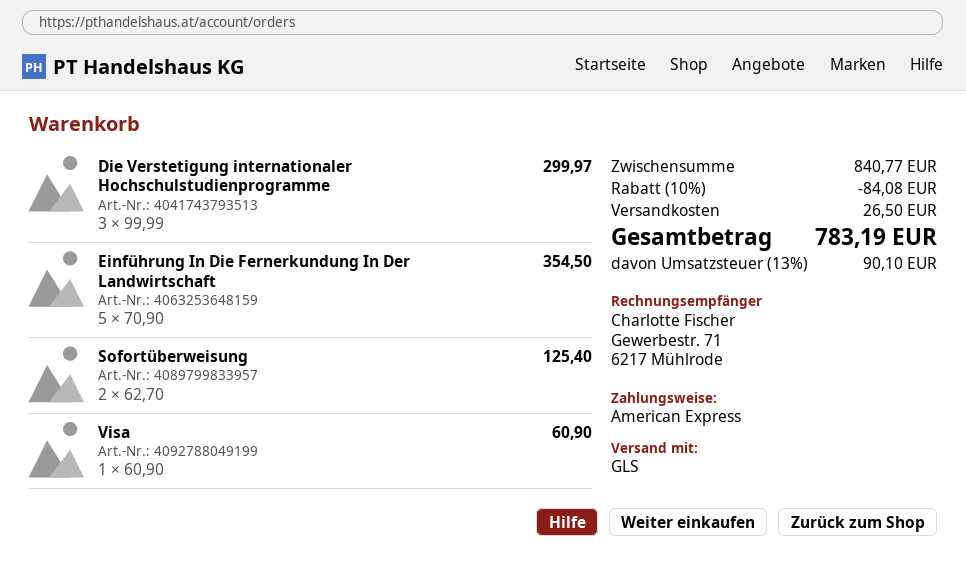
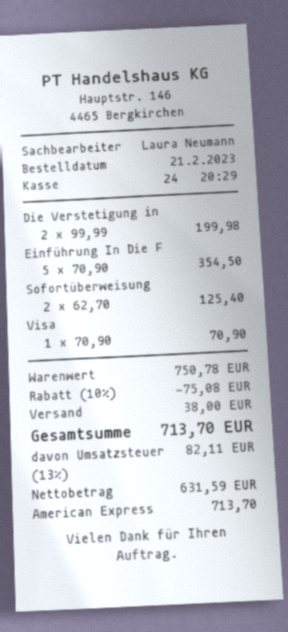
Die Verstetigung internationaler Hochschulstudienprogramme: 3 x 99.99 = 299.97 -> 2 x 99.99 = 199.98
Visa: 1 x 60.90 = 60.90 -> 1 x 70.90 = 70.90
subtotal: 840.77 -> 750.78
discount: 10% = 84.08 -> 10% = 75.08
shipping: 26.50 -> 38.00
tax: 13% = 90.10 -> 13% = 82.11
total: 783.19 -> 713.70

